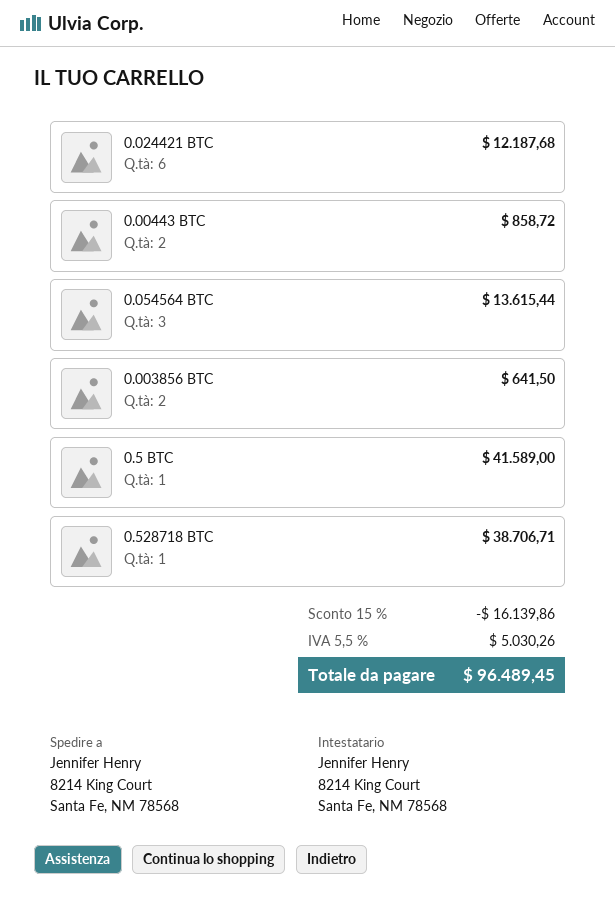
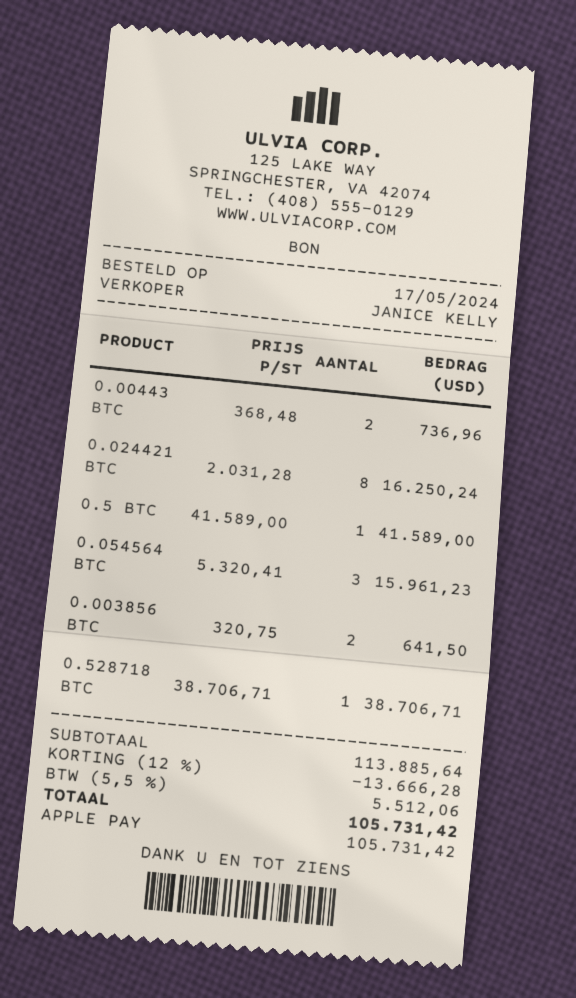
0.024421 BTC: 6 for 12187.68 -> 8 for 16250.24
0.00443 BTC: 2 for 858.72 -> 2 for 736.96
0.054564 BTC: 3 for 13615.44 -> 3 for 15961.23
discount: 15% = 16139.86 -> 12% = 13666.28
tax: 5.5% = 5030.26 -> 5.5% = 5512.06
total: 96489.45 -> 105731.42

